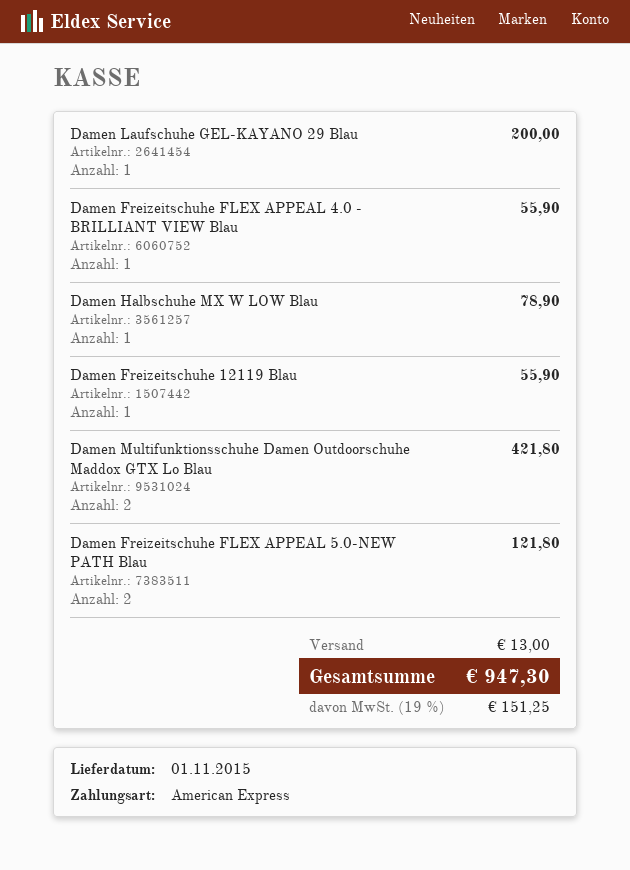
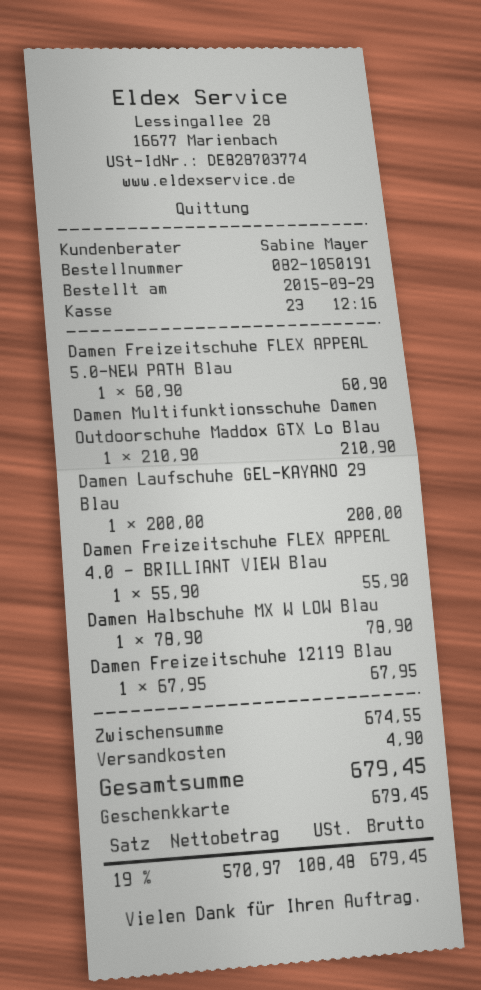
payment method: American Express -> gift card
Damen Freizeitschuhe 12119 Blau: 1 for 55.90 -> 1 for 67.95
Damen Multifunktionsschuhe Damen Outdoorschuhe Maddox GTX Lo Blau: 2 for 421.80 -> 1 for 210.90
Damen Freizeitschuhe FLEX APPEAL 5.0-NEW PATH Blau: 2 for 121.80 -> 1 for 60.90
shipping: 13.00 -> 4.90
tax: 19% = 151.25 -> 19% = 108.48
total: 947.30 -> 679.45

